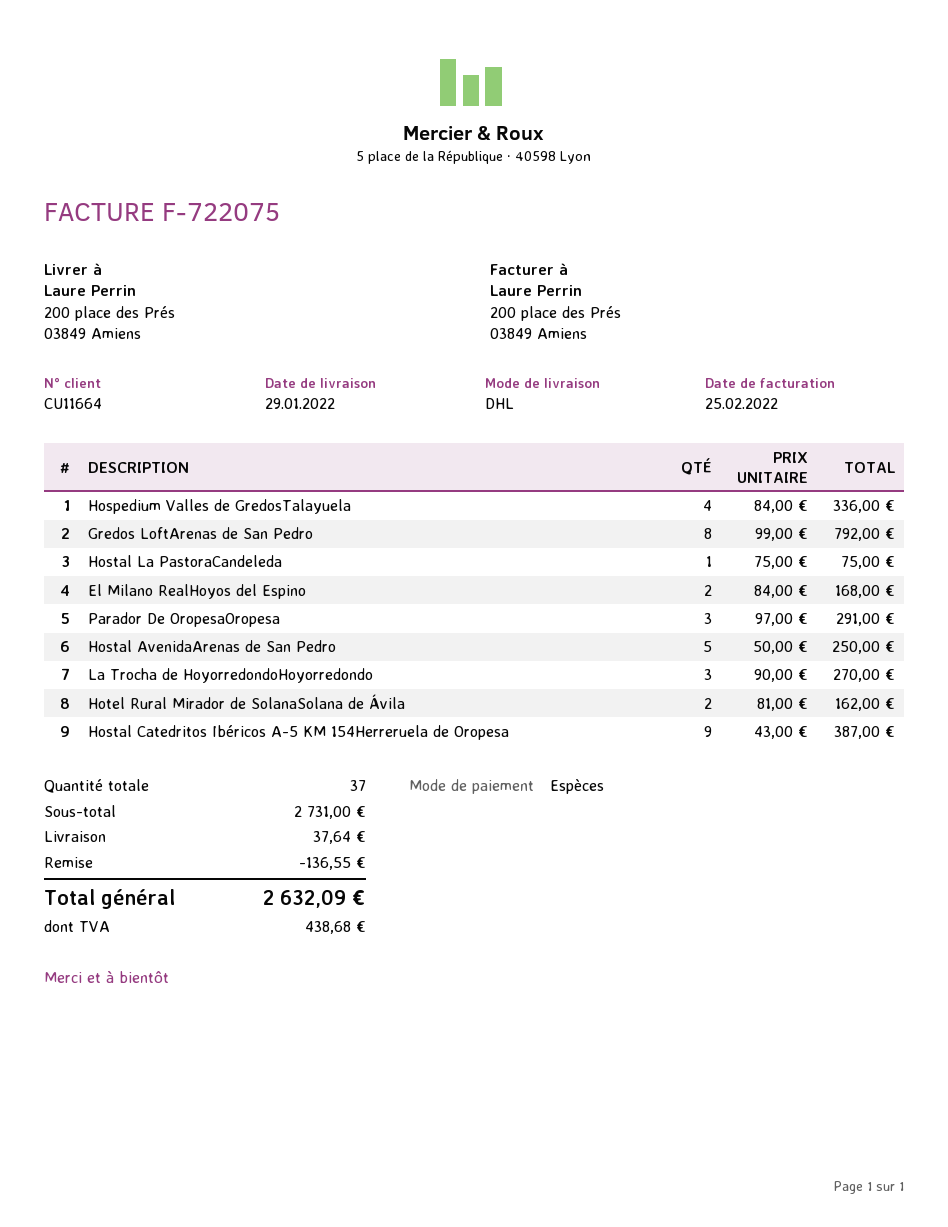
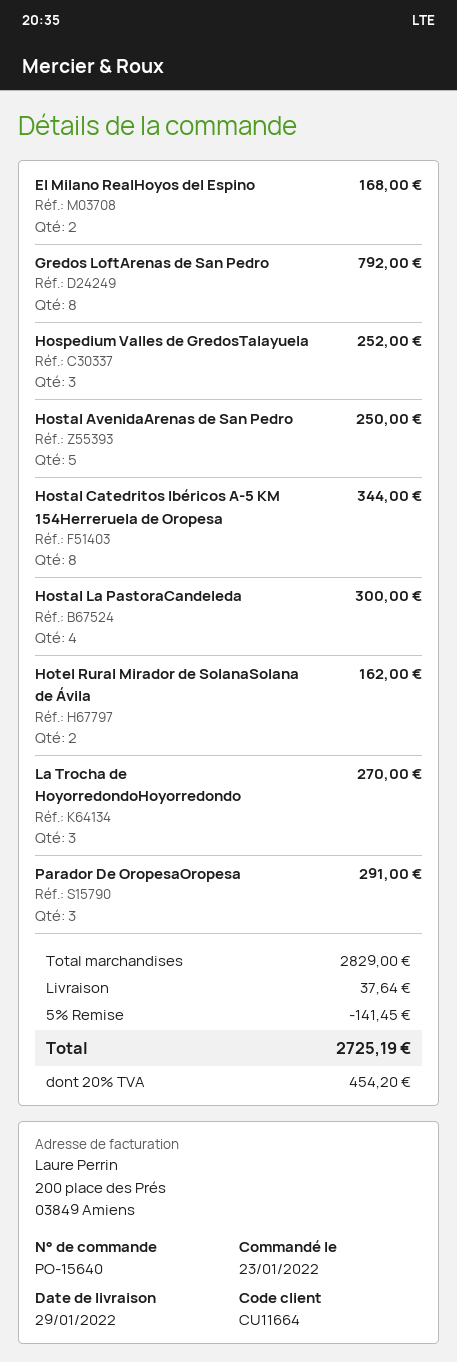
Hospedium Valles de GredosTalayuela: 4 for 336.00 -> 3 for 252.00
Hostal La PastoraCandeleda: 1 for 75.00 -> 4 for 300.00
Hostal Catedritos Ibéricos A-5 KM 154Herreruela de Oropesa: 9 for 387.00 -> 8 for 344.00
subtotal: 2731.00 -> 2829.00
discount: 136.55 -> 141.45
tax: 438.68 -> 454.20
total: 2632.09 -> 2725.19

